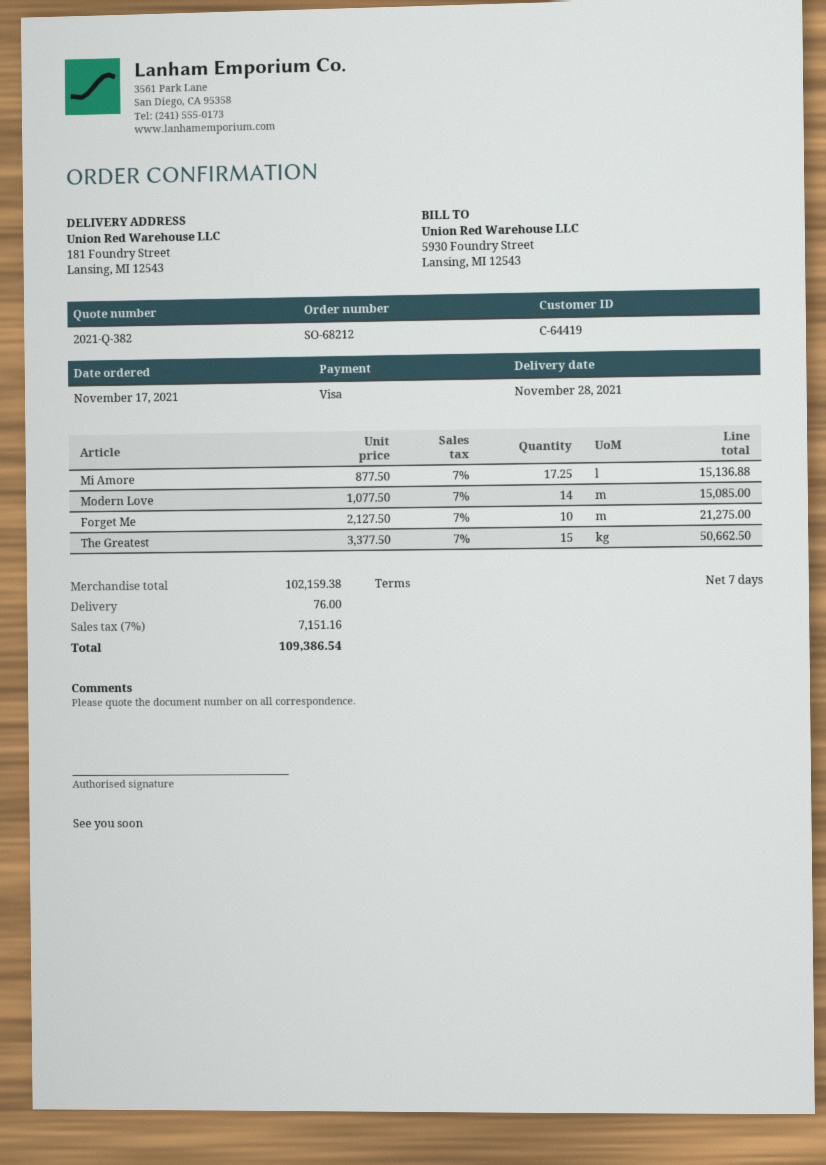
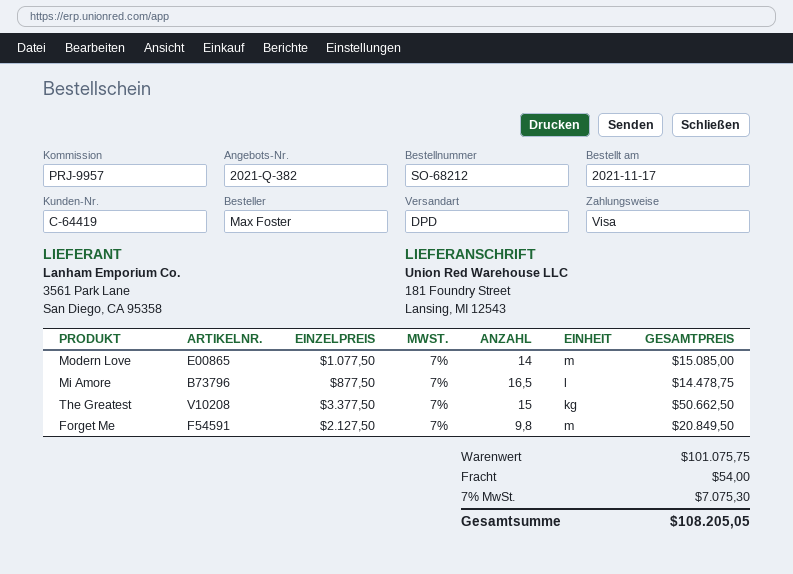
Mi Amore: 17.25 x 877.50 = 15136.88 -> 16.5 x 877.50 = 14478.75
Forget Me: 10 x 2127.50 = 21275.00 -> 9.8 x 2127.50 = 20849.50
subtotal: 102159.38 -> 101075.75
shipping: 76.00 -> 54.00
tax: 7% = 7151.16 -> 7% = 7075.30
total: 109386.54 -> 108205.05

